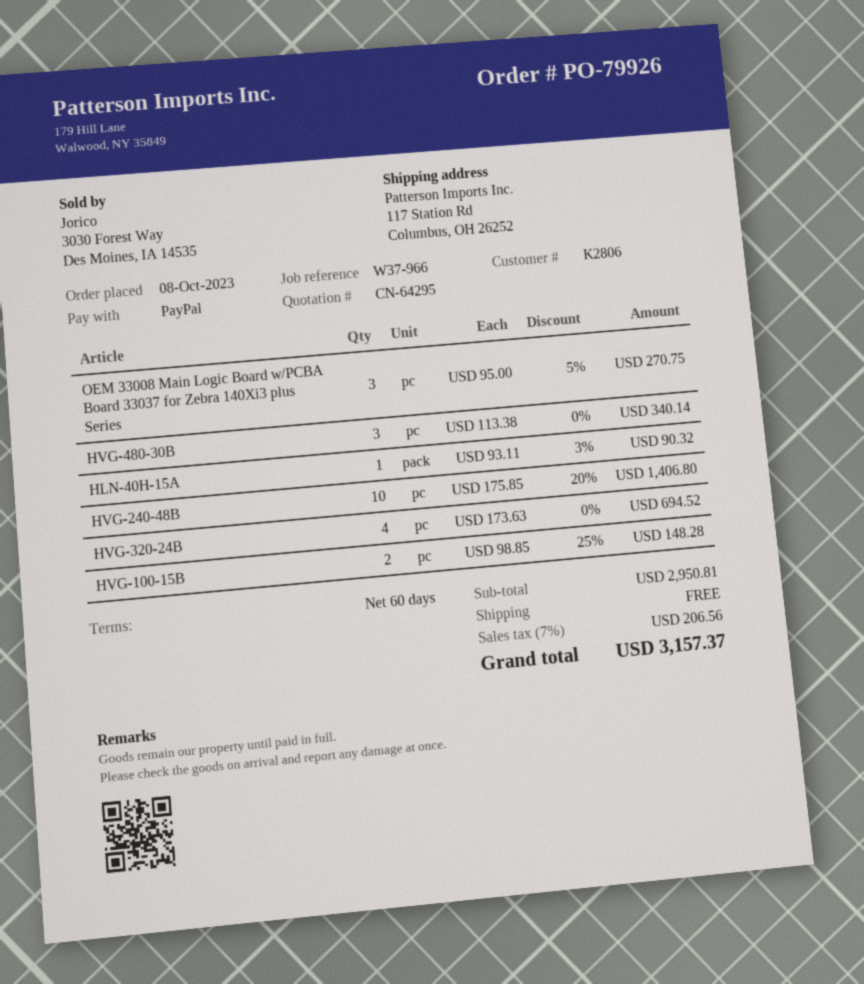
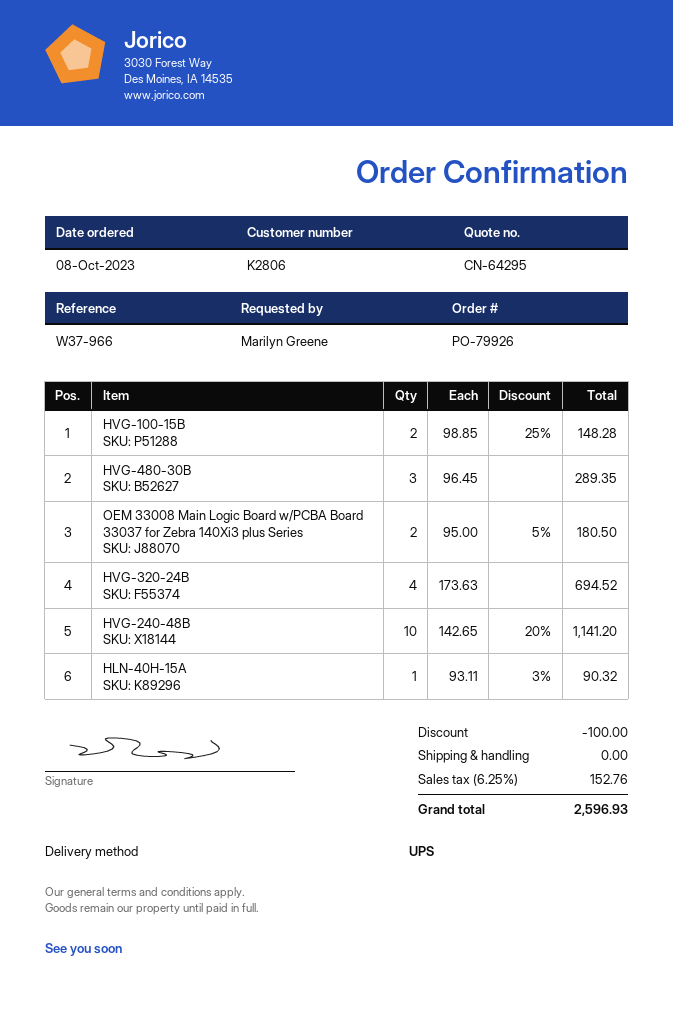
OEM 33008 Main Logic Board w/PCBA Board 33037 for Zebra 140Xi3 plus Series: 3 x 95.00 - 5% = 270.75 -> 2 x 95.00 - 5% = 180.50
HVG-480-30B: 3 x 113.38 = 340.14 -> 3 x 96.45 = 289.35
HVG-240-48B: 10 x 175.85 - 20% = 1406.80 -> 10 x 142.65 - 20% = 1141.20
discount: none -> 100.00
tax: 7% = 206.56 -> 6.25% = 152.76
total: 3157.37 -> 2596.93

